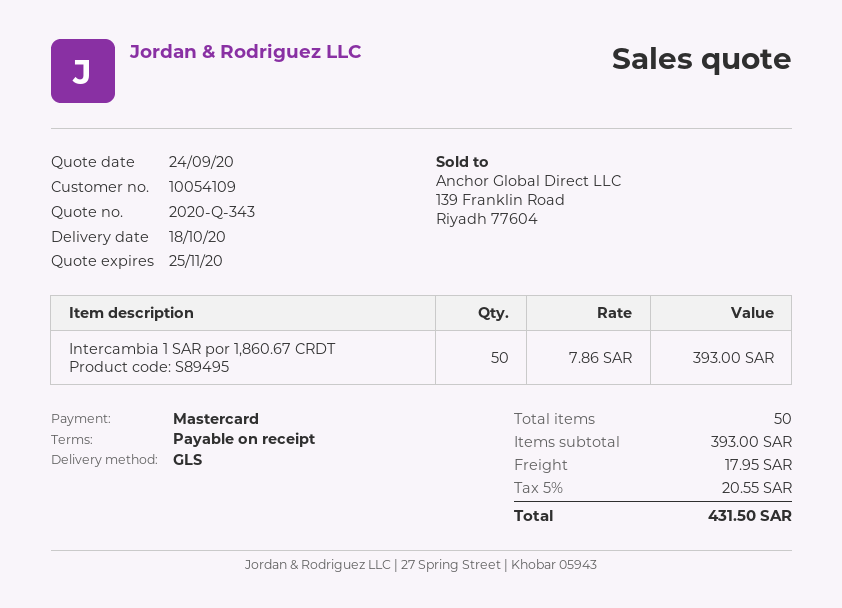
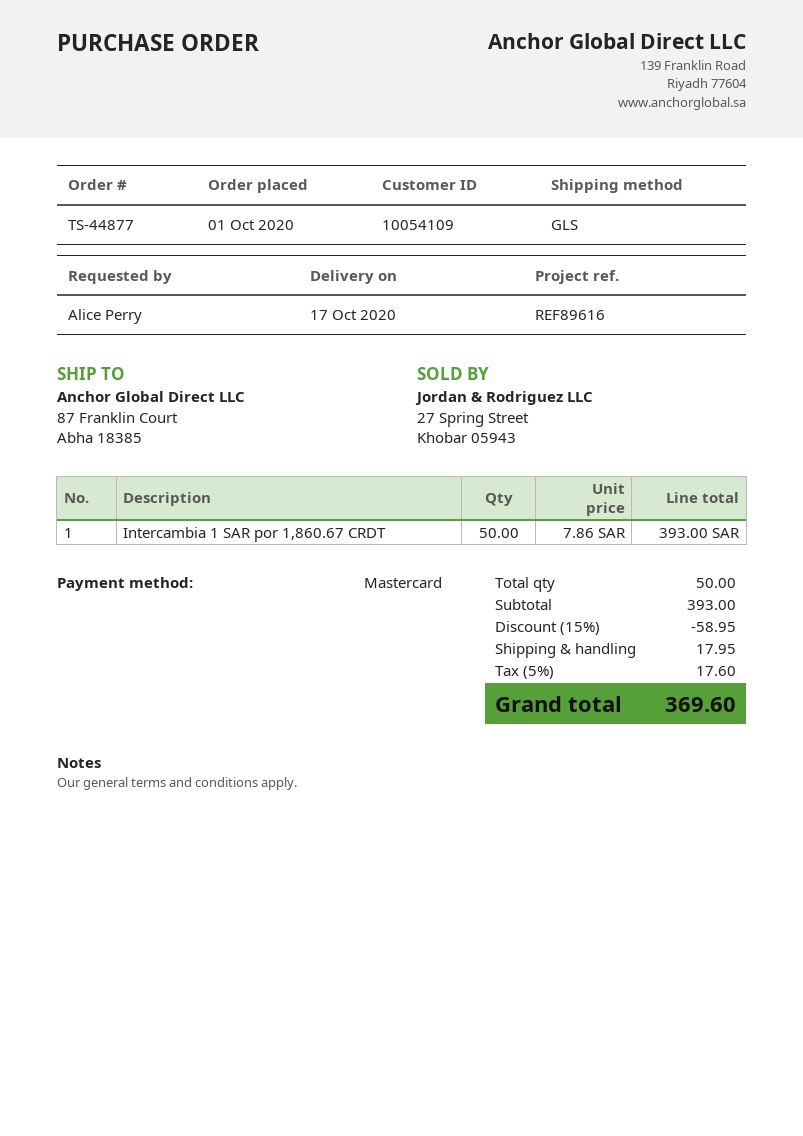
delivery date: 2020-10-18 -> 2020-10-17
discount: none -> 15% = 58.95
tax: 5% = 20.55 -> 5% = 17.60
total: 431.50 -> 369.60

